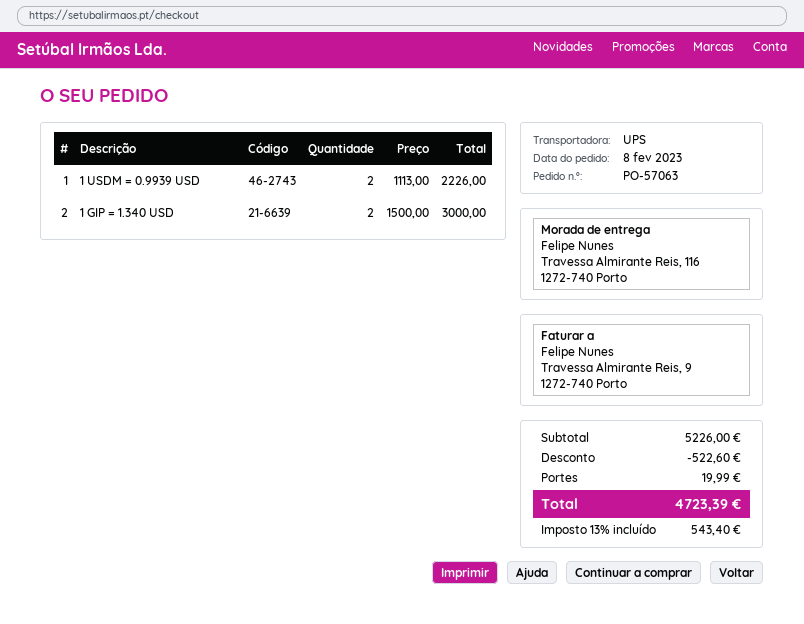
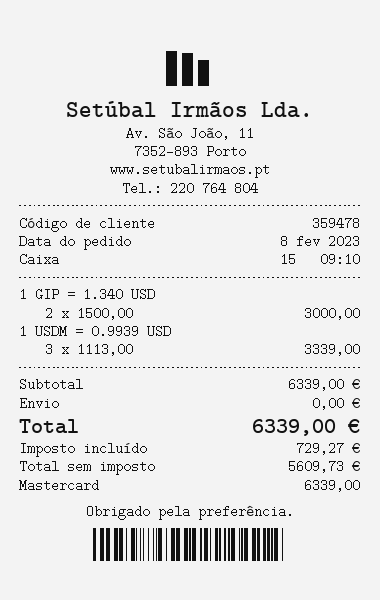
1 USDM = 0.9939 USD: 2 x 1113.00 = 2226.00 -> 3 x 1113.00 = 3339.00
subtotal: 5226.00 -> 6339.00
discount: 522.60 -> none
shipping: 19.99 -> 0.00
tax: 543.40 -> 729.27
total: 4723.39 -> 6339.00

